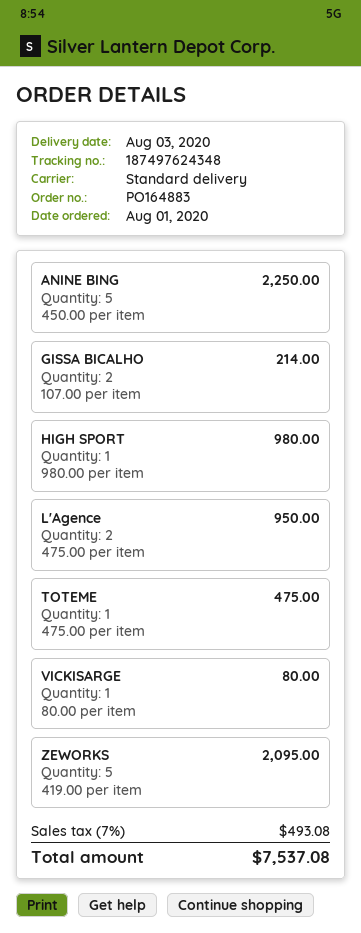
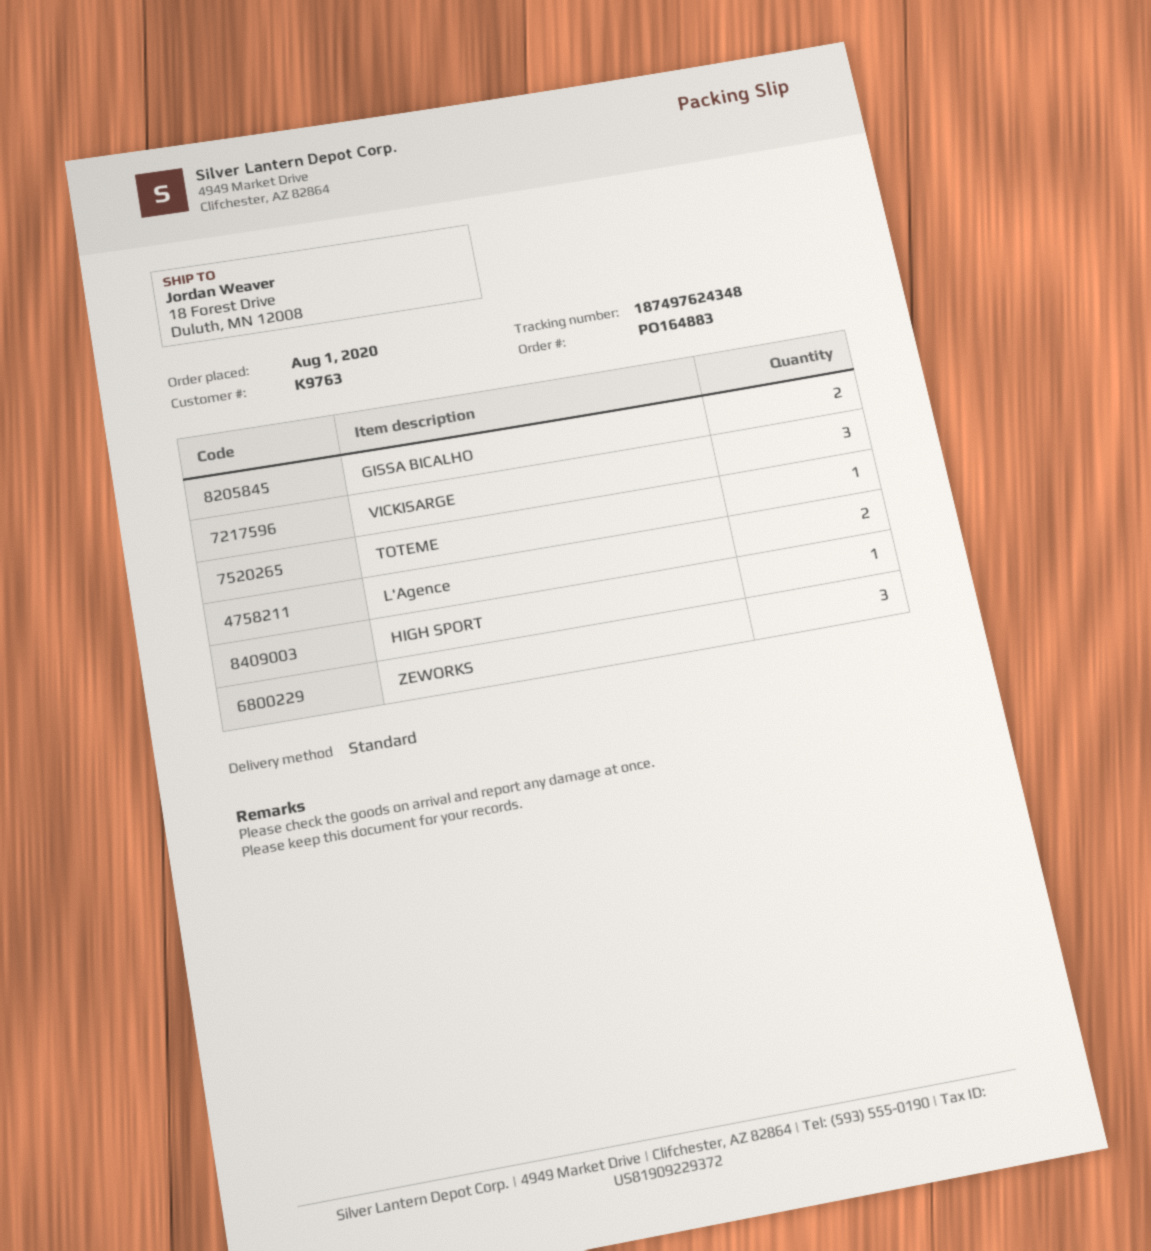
ANINE BING: 5 -> none
VICKISARGE: 1 -> 3
ZEWORKS: 5 -> 3

